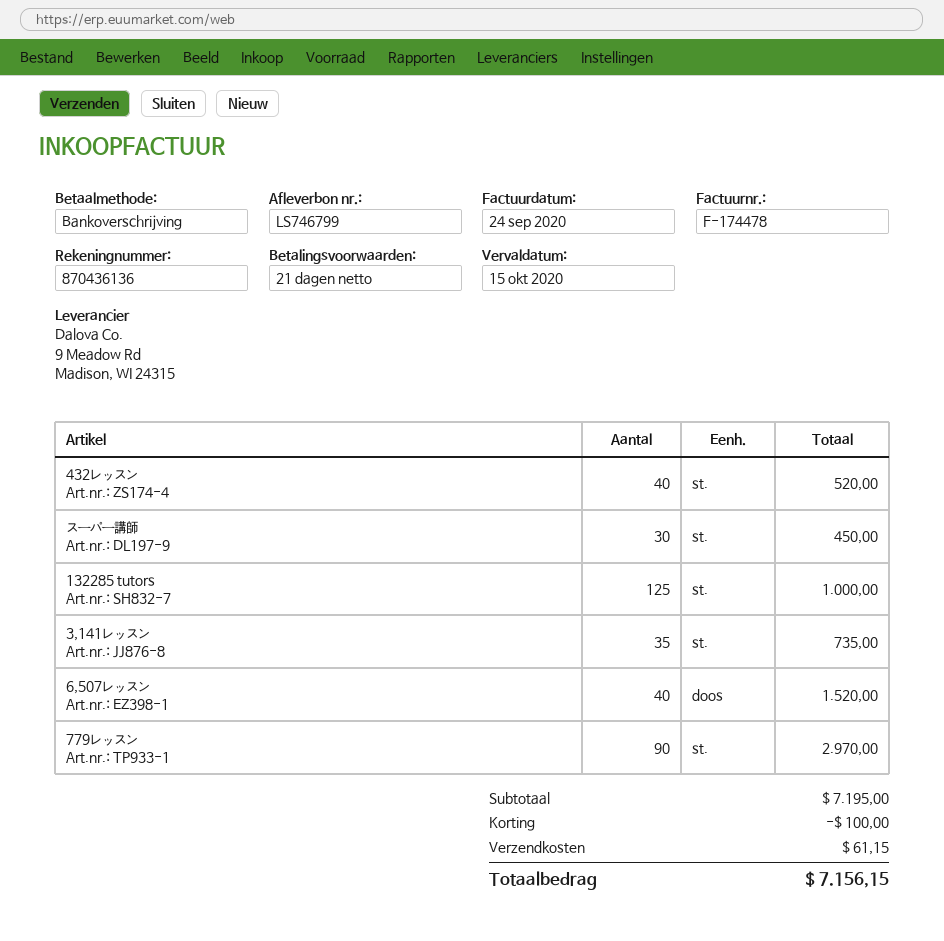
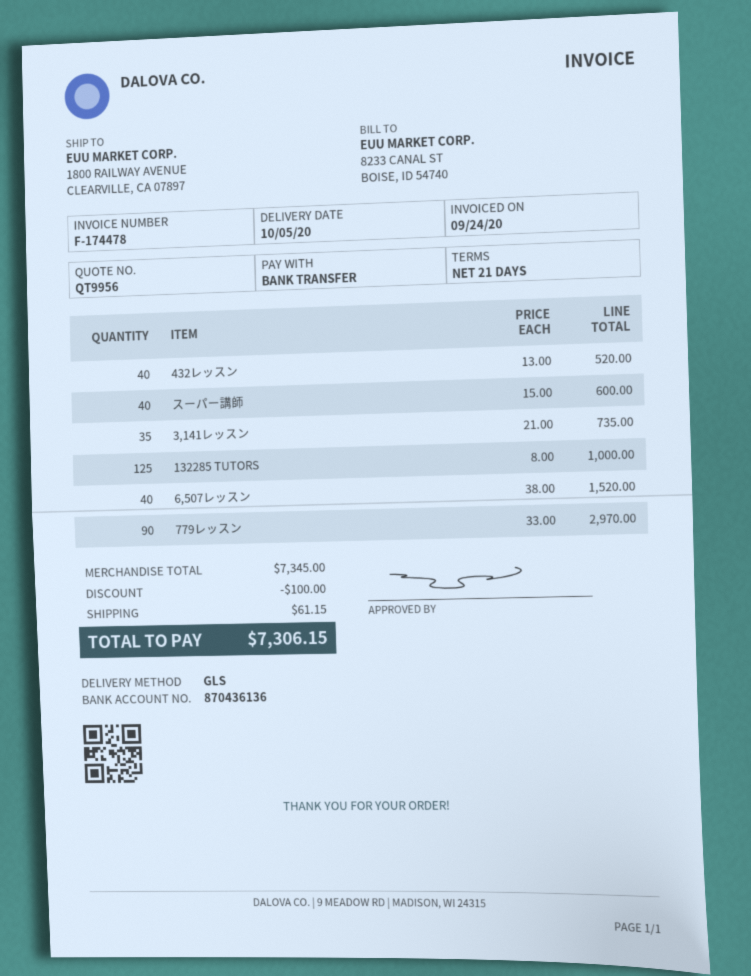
スーパー講師: 30 for 450.00 -> 40 for 600.00
subtotal: 7195.00 -> 7345.00
total: 7156.15 -> 7306.15

